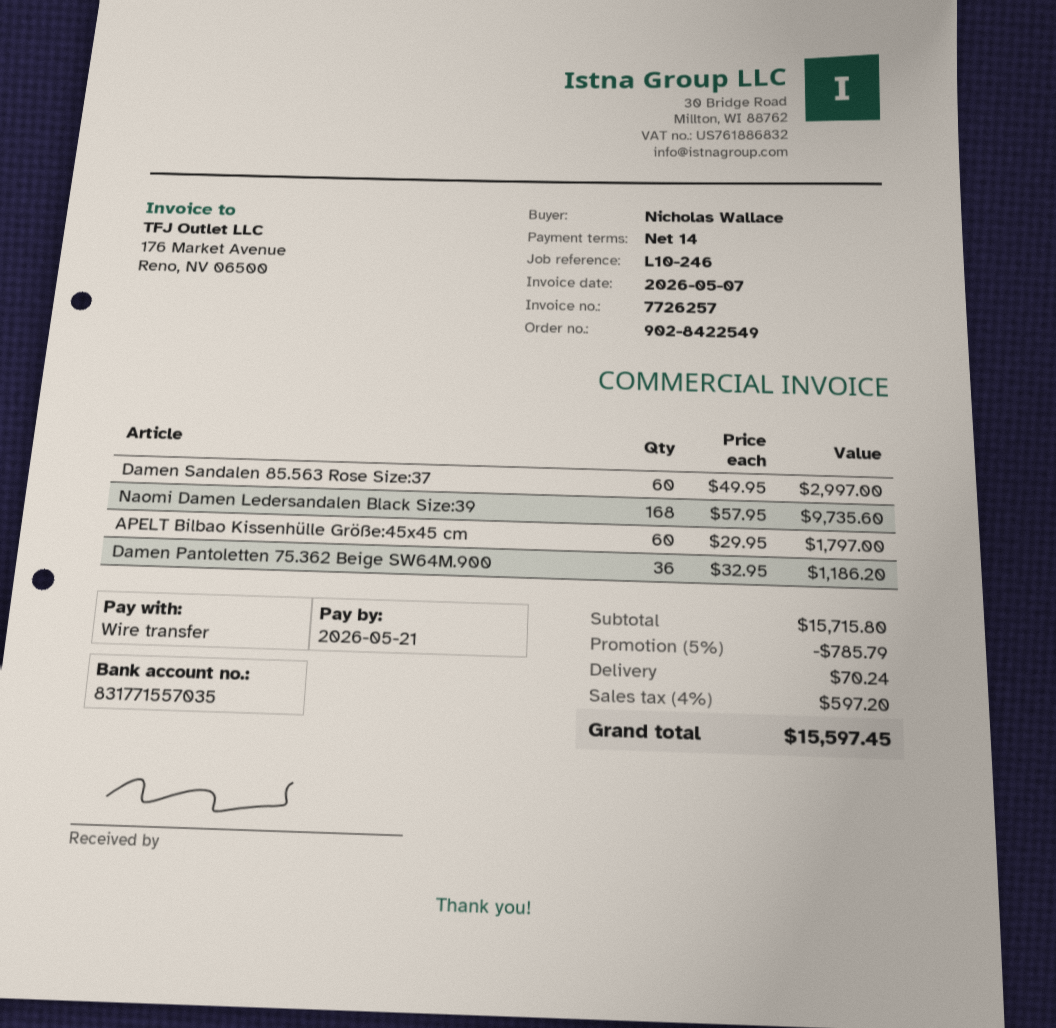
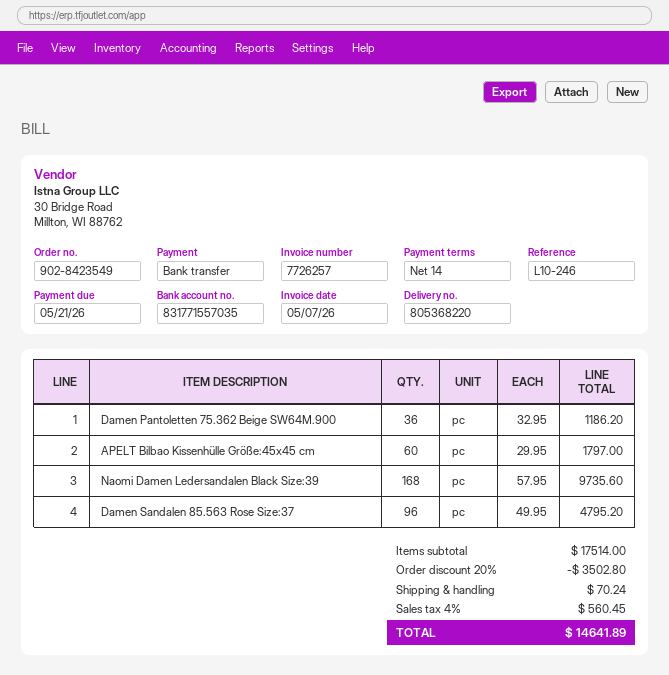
order number: 902-8422549 -> 902-8423549
Damen Sandalen 85.563 Rose Size:37: 60 x 49.95 = 2997.00 -> 96 x 49.95 = 4795.20
subtotal: 15715.80 -> 17514.00
discount: 5% = 785.79 -> 20% = 3502.80
tax: 4% = 597.20 -> 4% = 560.45
total: 15597.45 -> 14641.89

